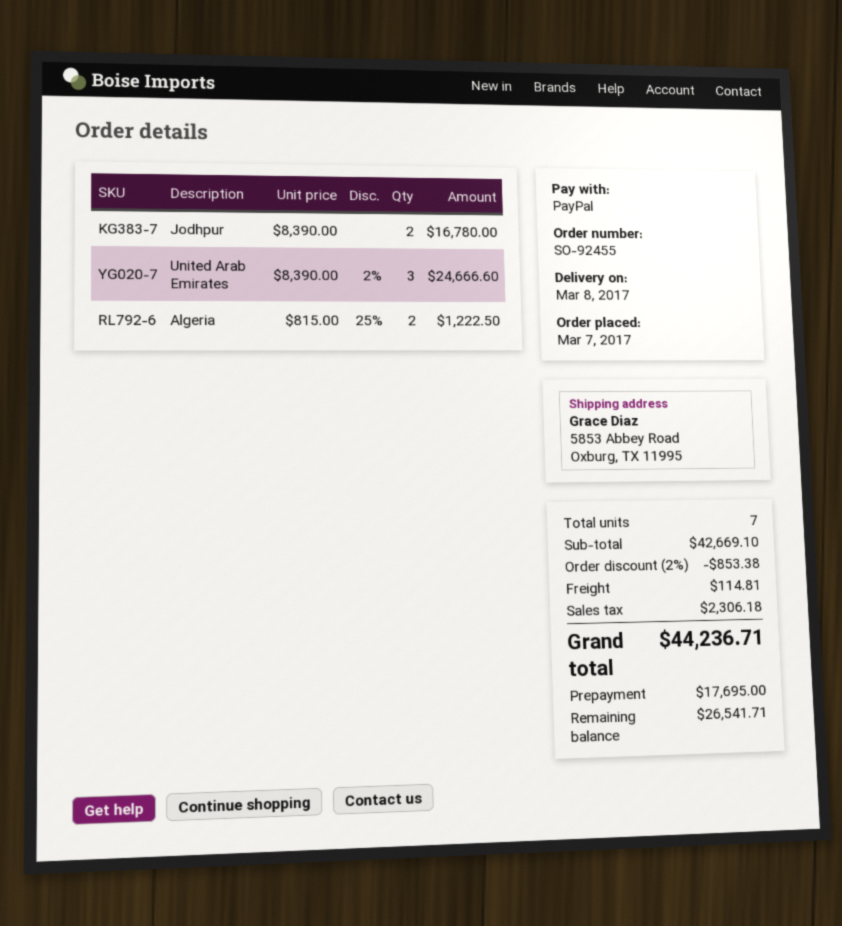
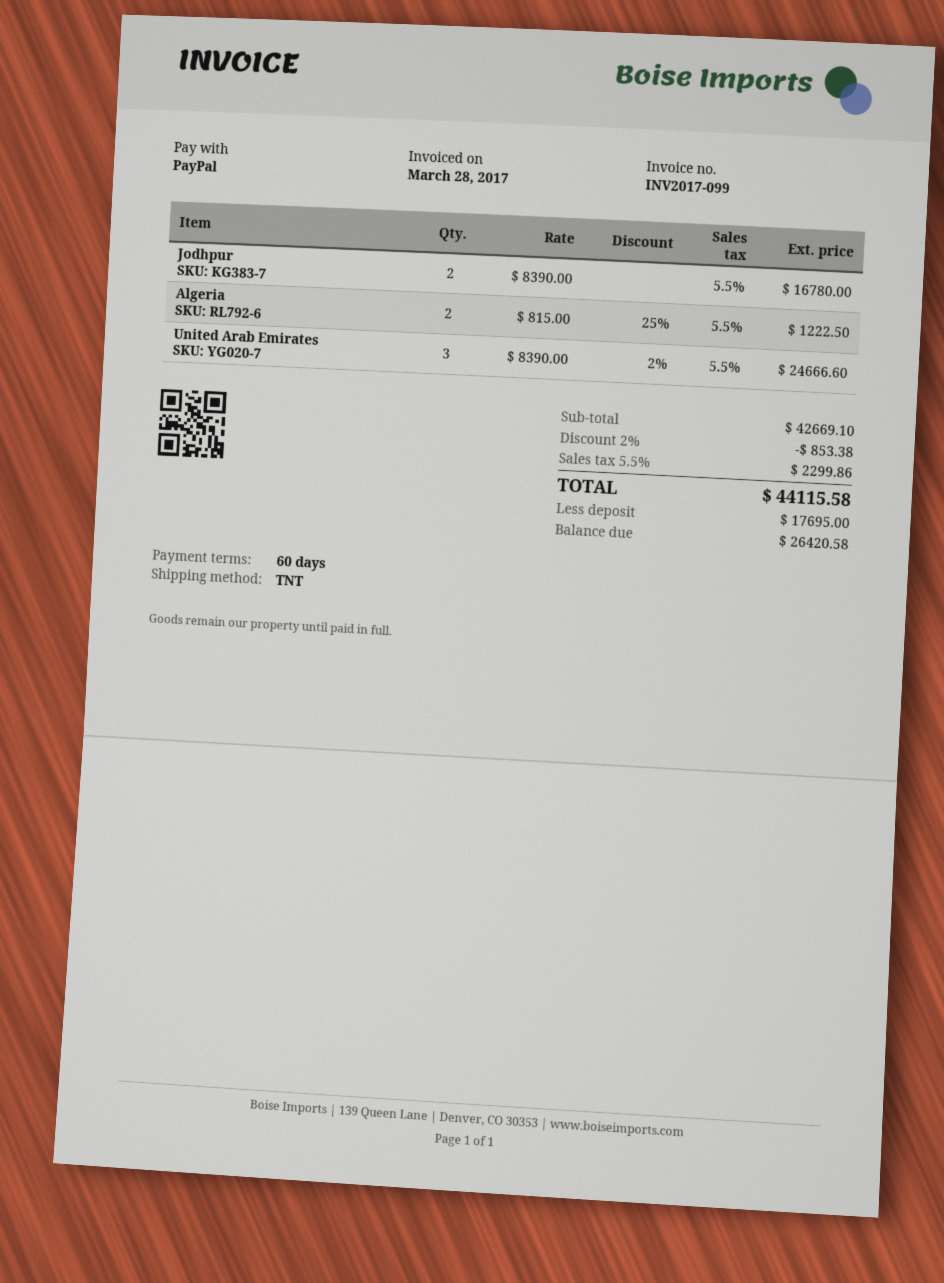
shipping: 114.81 -> none
tax: 2306.18 -> 2299.86
total: 44236.71 -> 44115.58
balance: 26541.71 -> 26420.58

